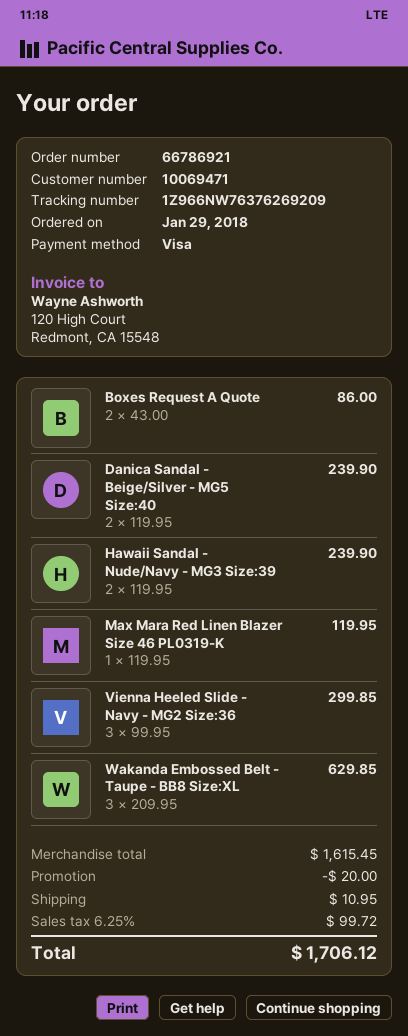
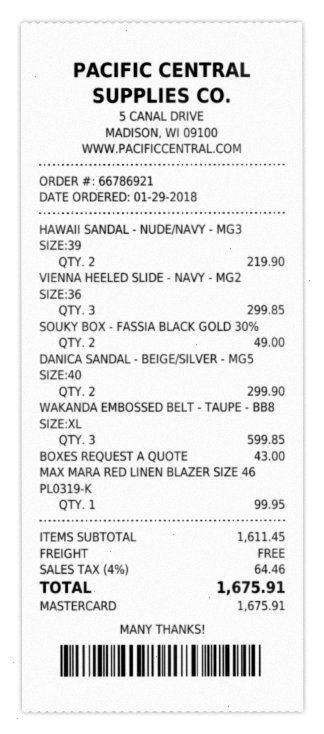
payment method: Visa -> Mastercard
Boxes Request A Quote: 2 for 86.00 -> 1 for 43.00
Danica Sandal - Beige/Silver - MG5 Size:40: 2 for 239.90 -> 2 for 299.90
Hawaii Sandal - Nude/Navy - MG3 Size:39: 2 for 239.90 -> 2 for 219.90
Max Mara Red Linen Blazer Size 46 PL0319-K: 1 for 119.95 -> 1 for 99.95
Wakanda Embossed Belt - Taupe - BB8 Size:XL: 3 for 629.85 -> 3 for 599.85
SOUKY BOX - FASSIA BLACK GOLD 30%: none -> 2 for 49.00
subtotal: 1615.45 -> 1611.45
discount: 20.00 -> none
shipping: 10.95 -> 0.00
tax: 6.25% = 99.72 -> 4% = 64.46
total: 1706.12 -> 1675.91

